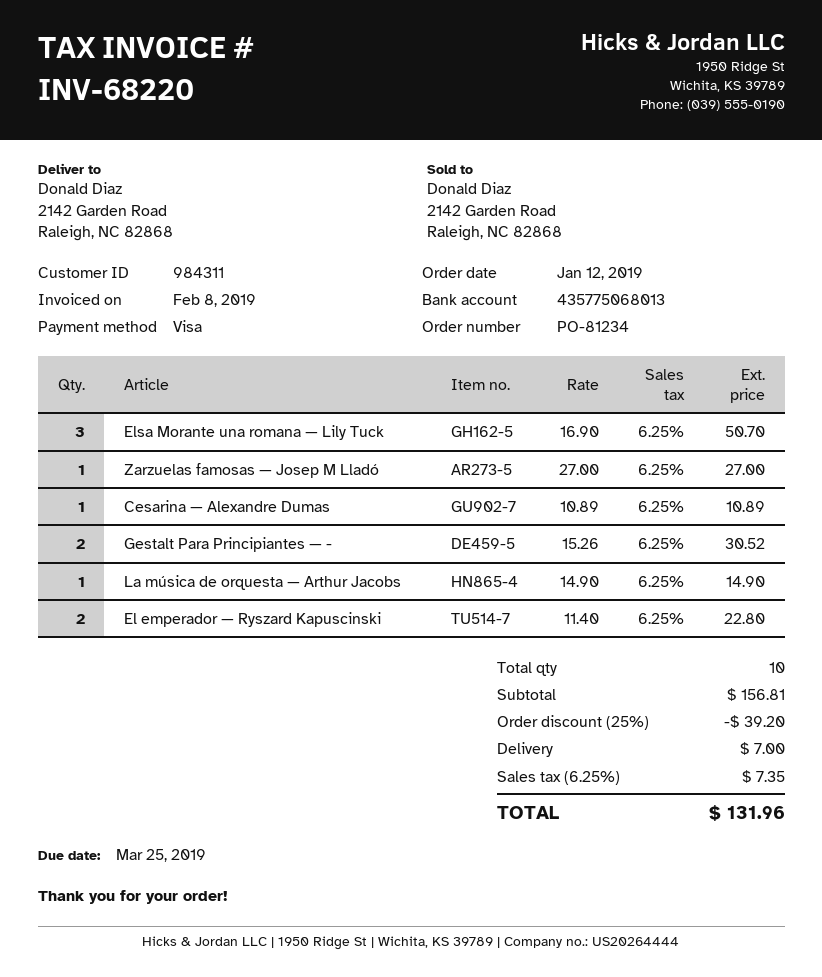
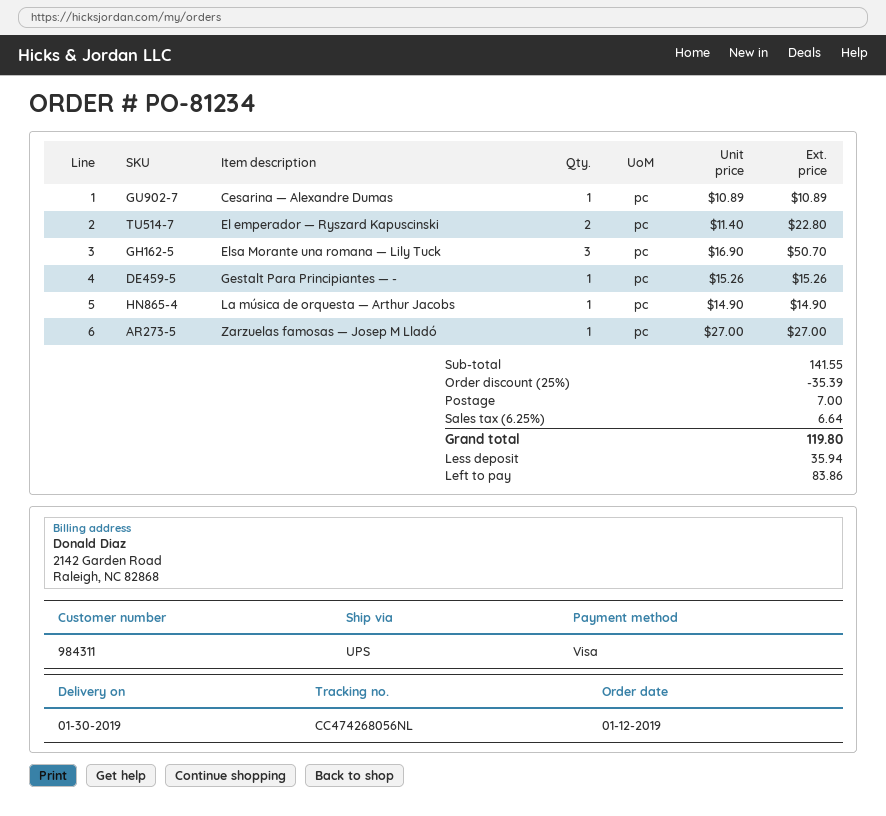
Gestalt Para Principiantes — -: 2 x 15.26 = 30.52 -> 1 x 15.26 = 15.26
subtotal: 156.81 -> 141.55
discount: 25% = 39.20 -> 25% = 35.39
tax: 6.25% = 7.35 -> 6.25% = 6.64
total: 131.96 -> 119.80

